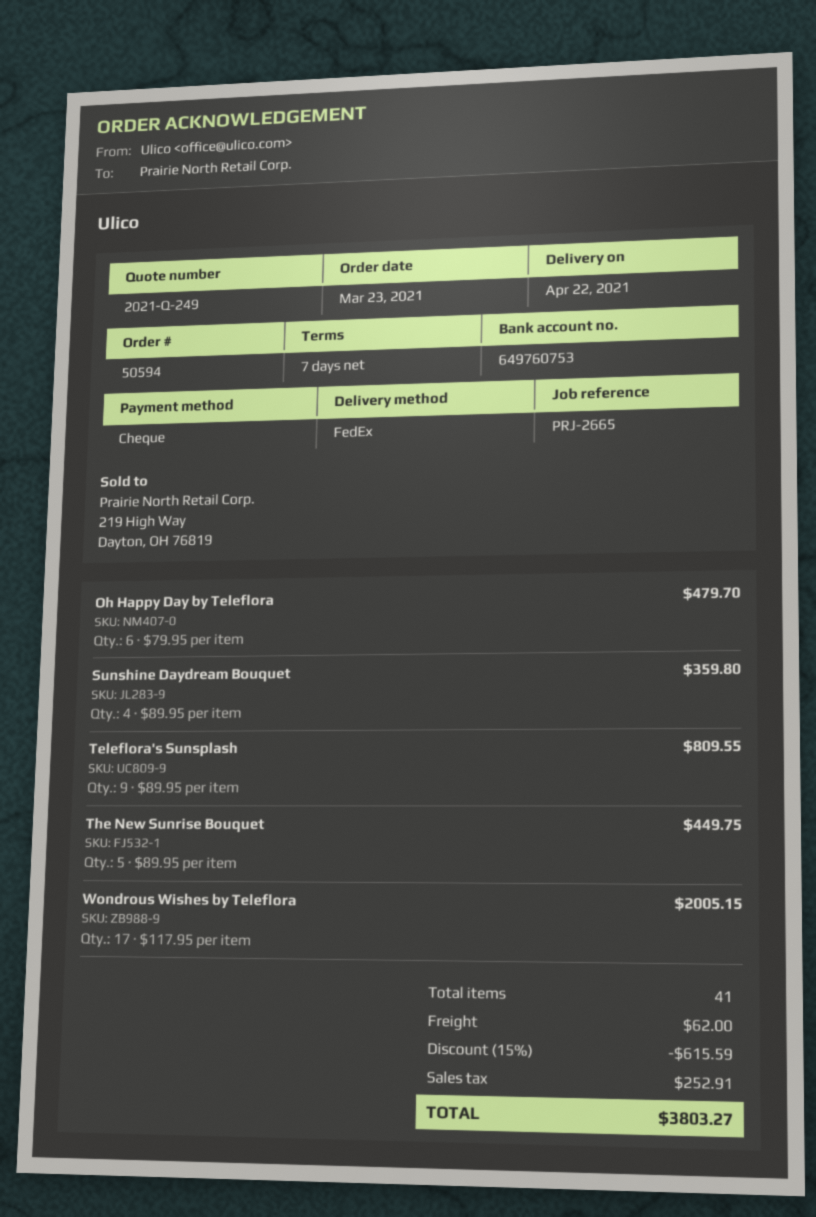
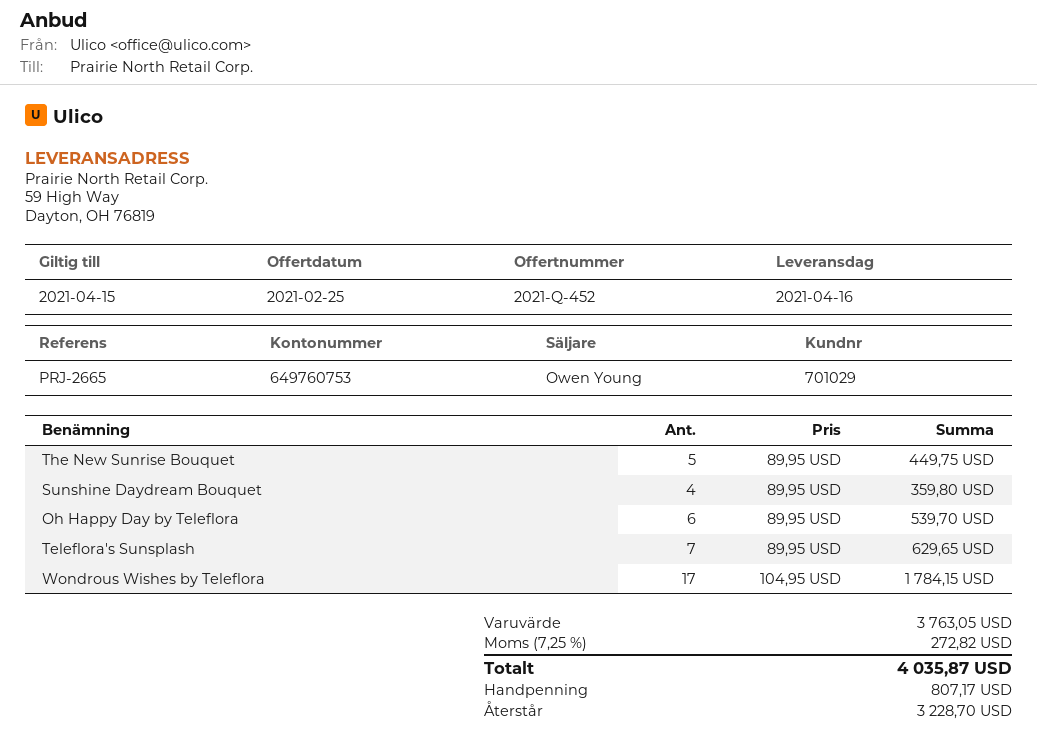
quote number: 2021-Q-249 -> 2021-Q-452
delivery date: 2021-04-22 -> 2021-04-16
Oh Happy Day by Teleflora: 6 x 79.95 = 479.70 -> 6 x 89.95 = 539.70
Teleflora's Sunsplash: 9 x 89.95 = 809.55 -> 7 x 89.95 = 629.65
Wondrous Wishes by Teleflora: 17 x 117.95 = 2005.15 -> 17 x 104.95 = 1784.15
discount: 15% = 615.59 -> none
shipping: 62.00 -> none
tax: 252.91 -> 272.82
total: 3803.27 -> 4035.87

